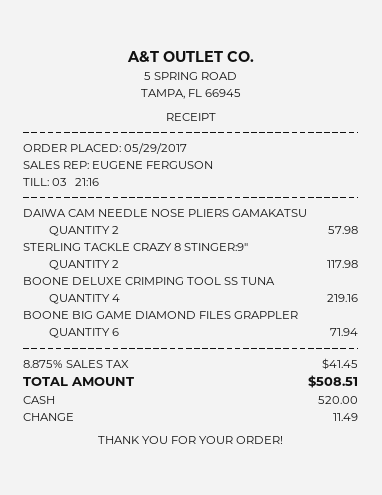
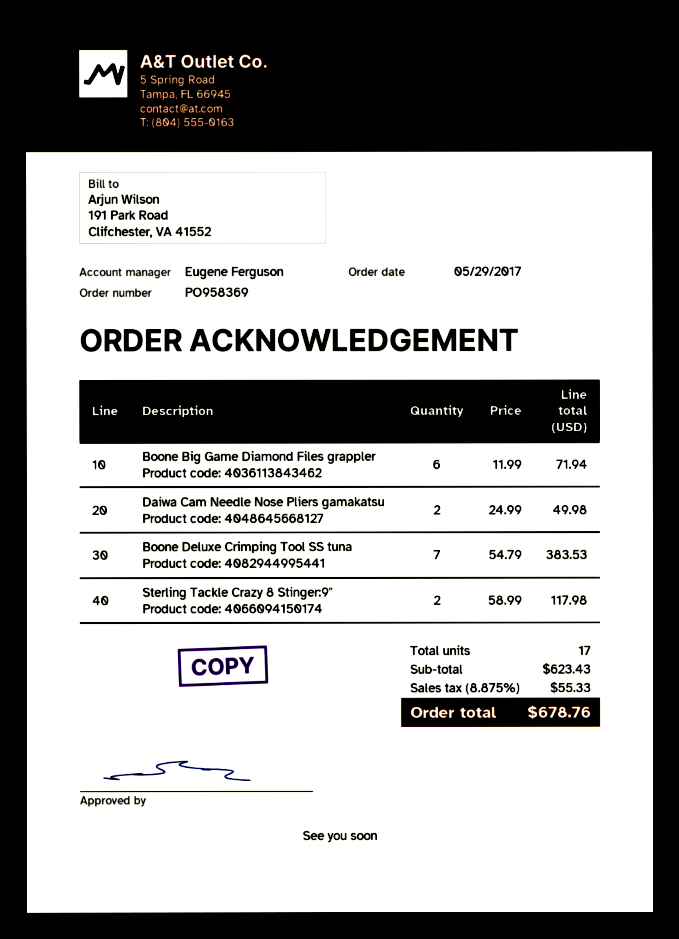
DAIWA CAM NEEDLE NOSE PLIERS GAMAKATSU: 2 for 57.98 -> 2 for 49.98
BOONE DELUXE CRIMPING TOOL SS TUNA: 4 for 219.16 -> 7 for 383.53
tax: 8.875% = 41.45 -> 8.875% = 55.33
total: 508.51 -> 678.76

